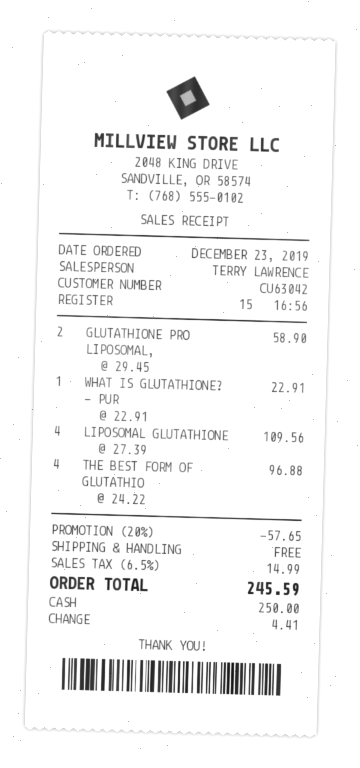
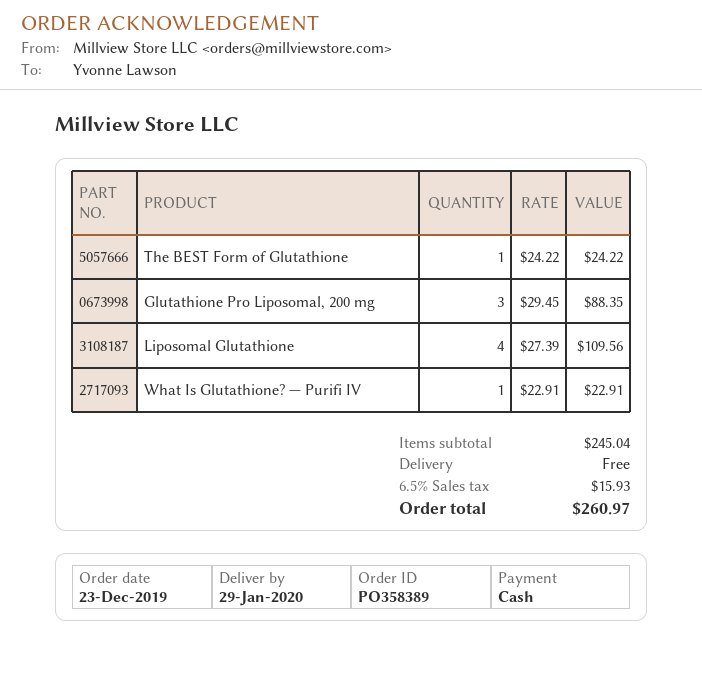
GLUTATHIONE PRO LIPOSOMAL,: 2 x 29.45 = 58.90 -> 3 x 29.45 = 88.35
THE BEST FORM OF GLUTATHIO: 4 x 24.22 = 96.88 -> 1 x 24.22 = 24.22
discount: 20% = 57.65 -> none
tax: 6.5% = 14.99 -> 6.5% = 15.93
total: 245.59 -> 260.97

